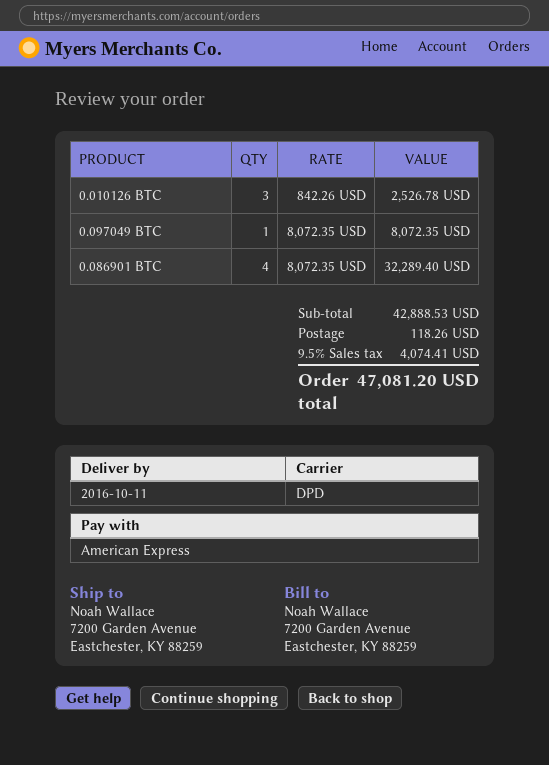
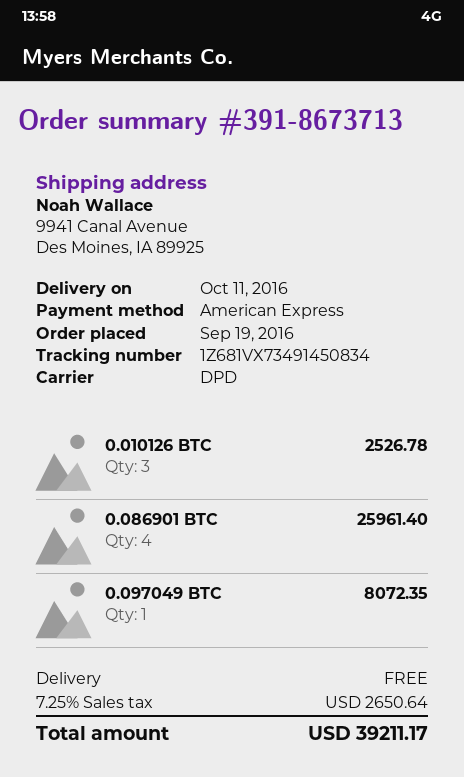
ship to: 7200 Garden Avenue, Eastchester, KY 88259 -> 9941 Canal Avenue, Des Moines, IA 89925
0.086901 BTC: 4 for 32289.40 -> 4 for 25961.40
shipping: 118.26 -> 0.00
tax: 9.5% = 4074.41 -> 7.25% = 2650.64
total: 47081.20 -> 39211.17

